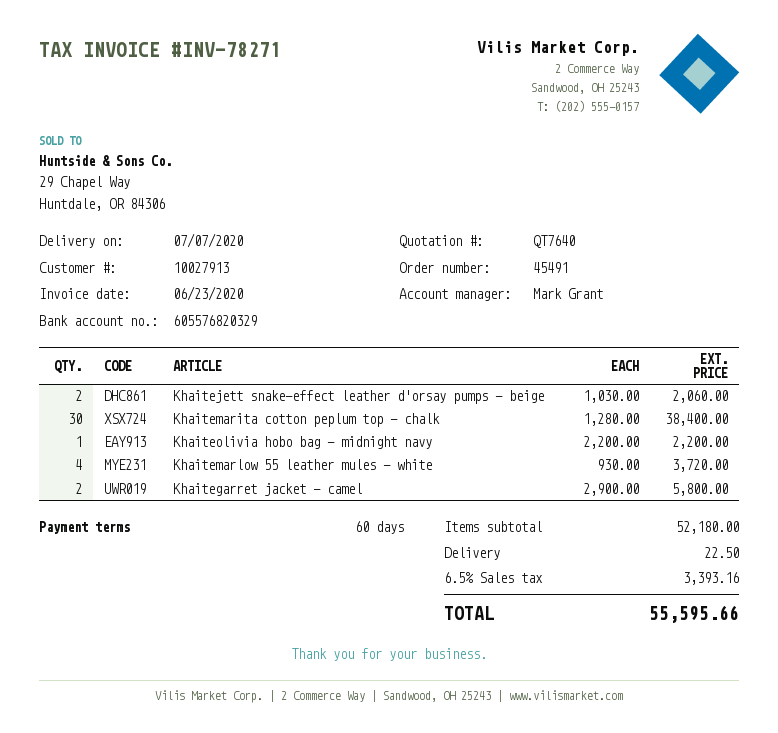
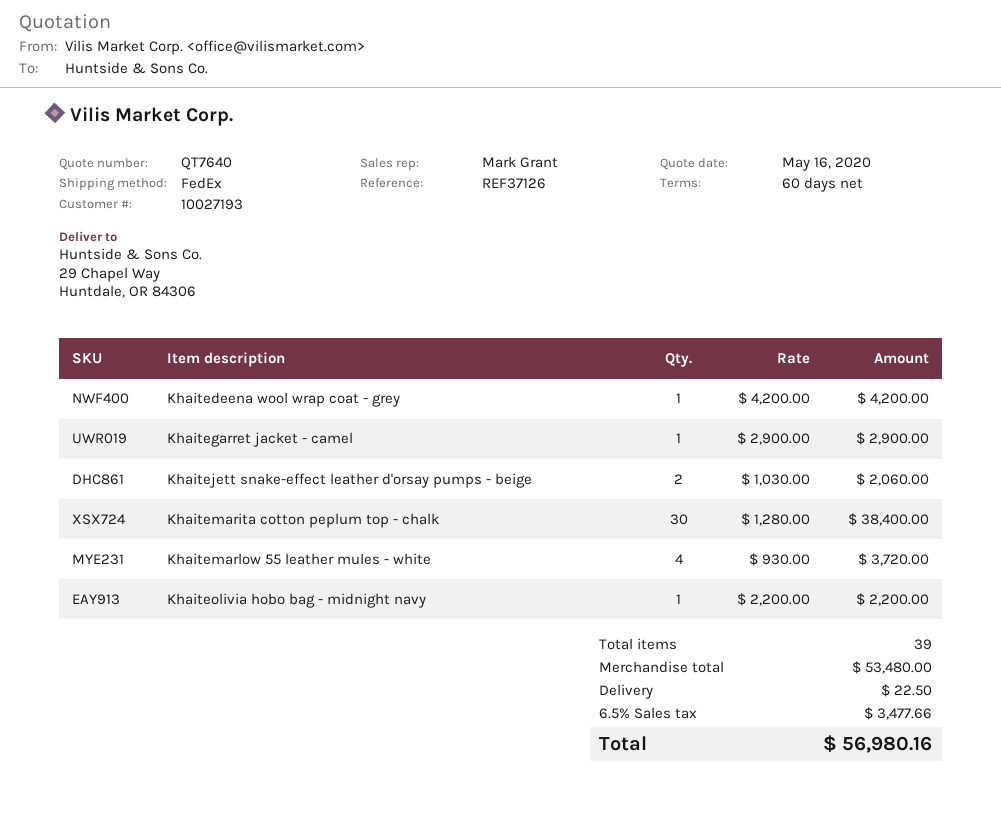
customer number: 10027913 -> 10027193
Khaitegarret jacket - camel: 2 x 2900.00 = 5800.00 -> 1 x 2900.00 = 2900.00
Khaitedeena wool wrap coat - grey: none -> 1 x 4200.00 = 4200.00
subtotal: 52180.00 -> 53480.00
tax: 6.5% = 3393.16 -> 6.5% = 3477.66
total: 55595.66 -> 56980.16

